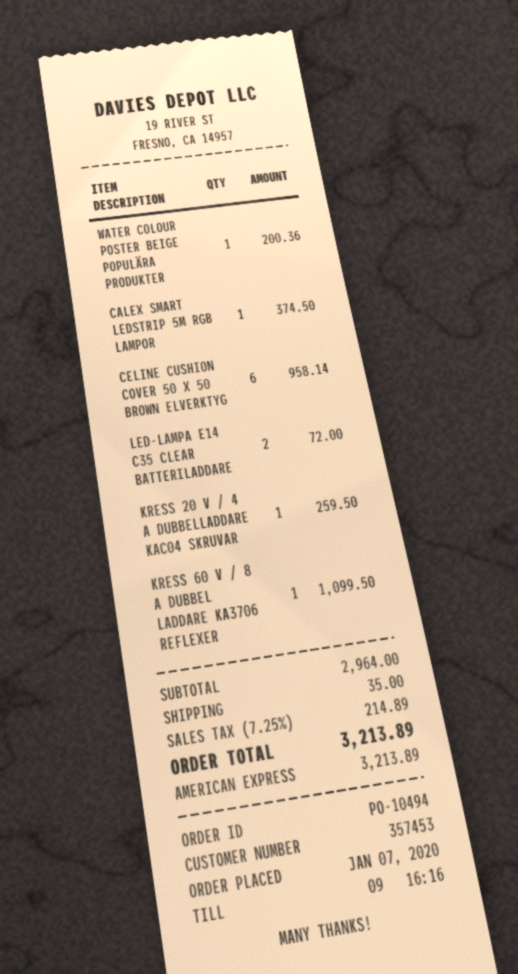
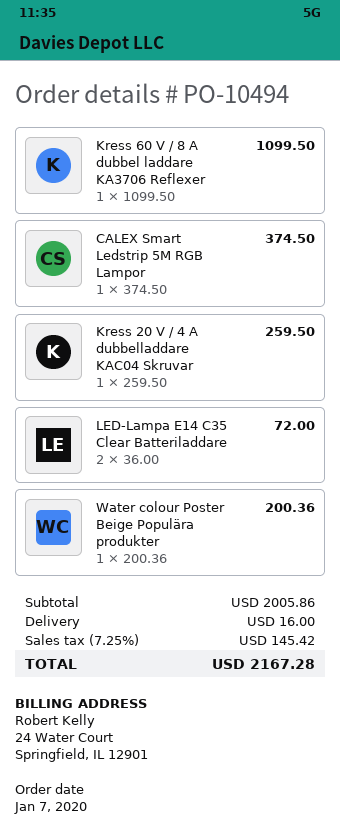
CELINE CUSHION COVER 50 X 50 BROWN ELVERKTYG: 6 for 958.14 -> none
subtotal: 2964.00 -> 2005.86
shipping: 35.00 -> 16.00
tax: 7.25% = 214.89 -> 7.25% = 145.42
total: 3213.89 -> 2167.28

